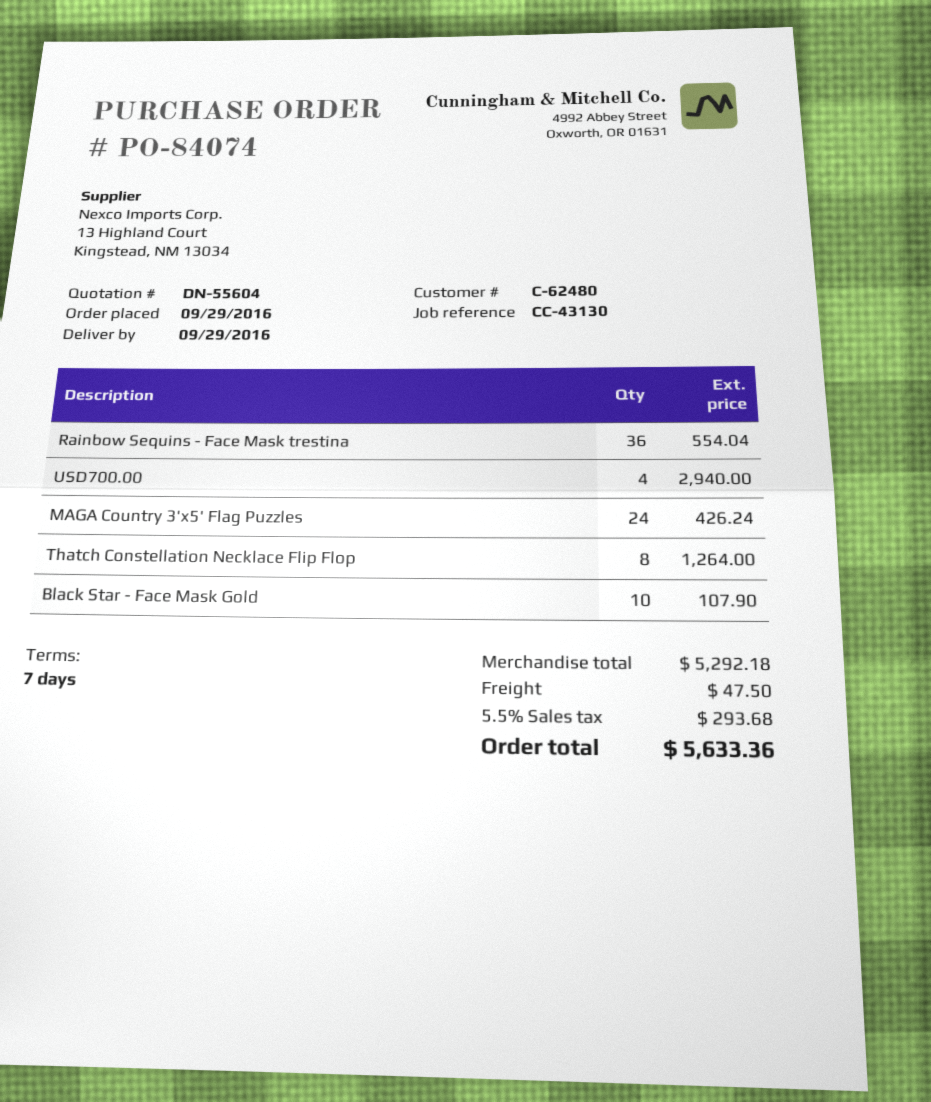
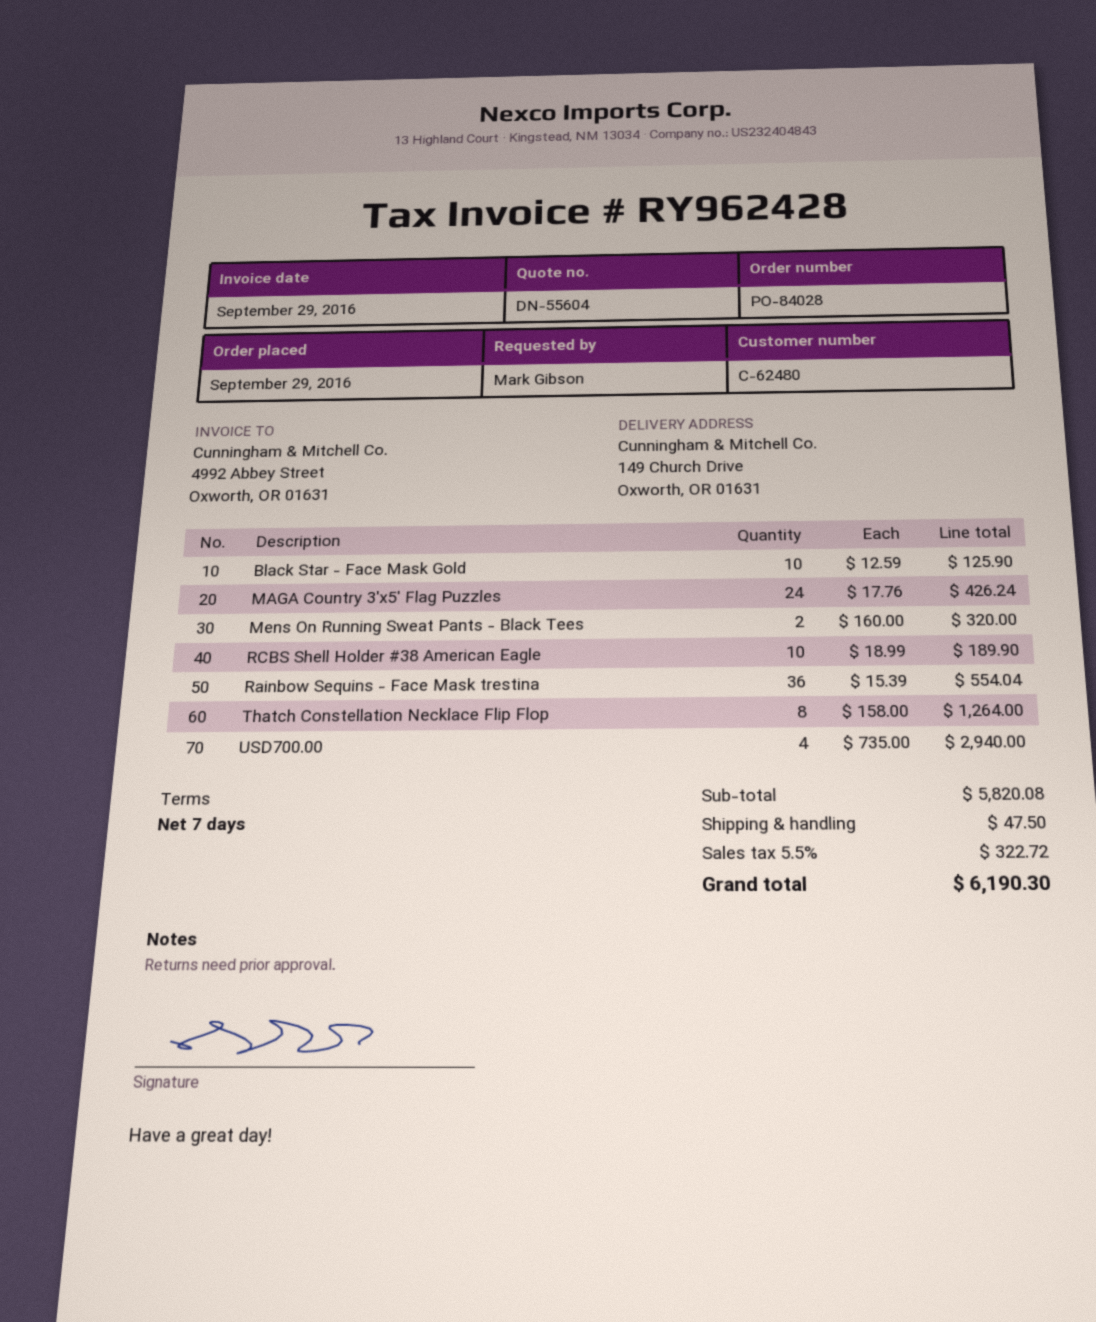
order number: PO-84074 -> PO-84028
Black Star - Face Mask Gold: 10 for 107.90 -> 10 for 125.90
Mens On Running Sweat Pants - Black Tees: none -> 2 for 320.00
RCBS Shell Holder #38 American Eagle: none -> 10 for 189.90
subtotal: 5292.18 -> 5820.08
tax: 5.5% = 293.68 -> 5.5% = 322.72
total: 5633.36 -> 6190.30

